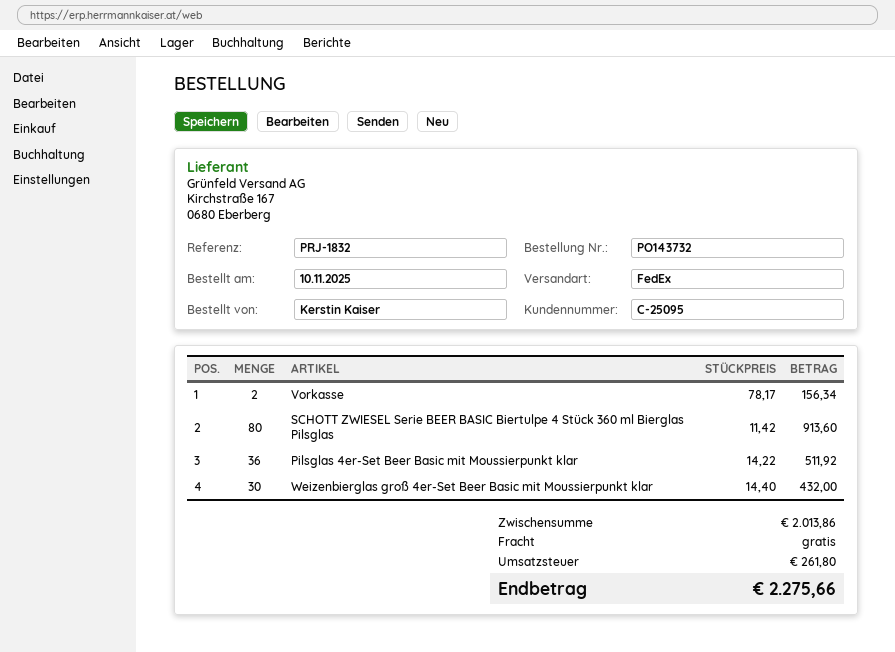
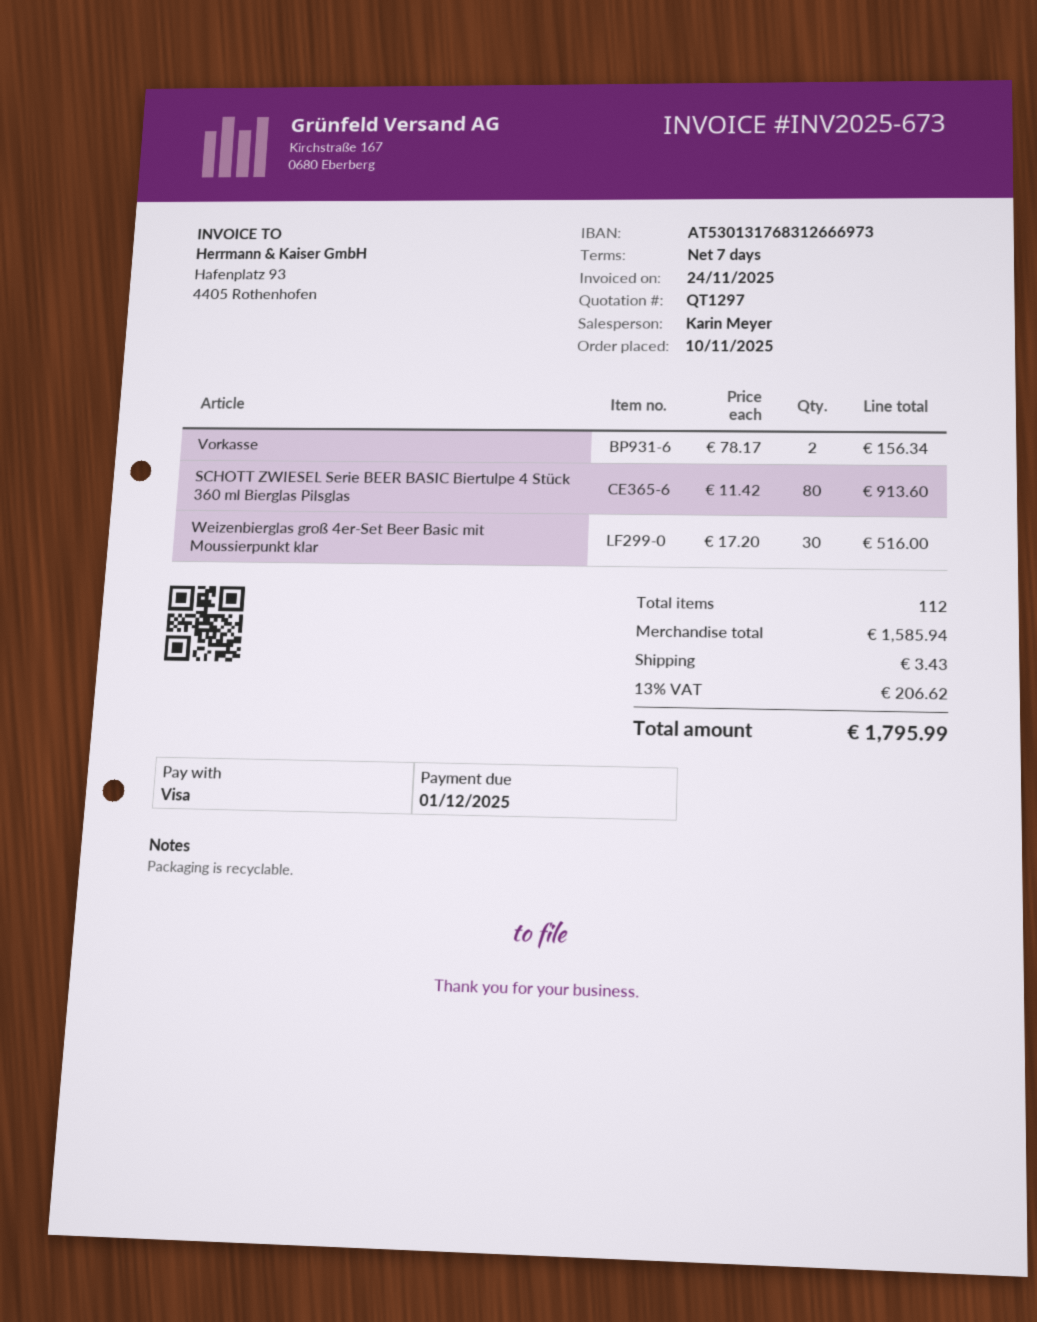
Pilsglas 4er-Set Beer Basic mit Moussierpunkt klar: 36 x 14.22 = 511.92 -> none
Weizenbierglas groß 4er-Set Beer Basic mit Moussierpunkt klar: 30 x 14.40 = 432.00 -> 30 x 17.20 = 516.00
subtotal: 2013.86 -> 1585.94
shipping: 0.00 -> 3.43
tax: 261.80 -> 206.62
total: 2275.66 -> 1795.99

